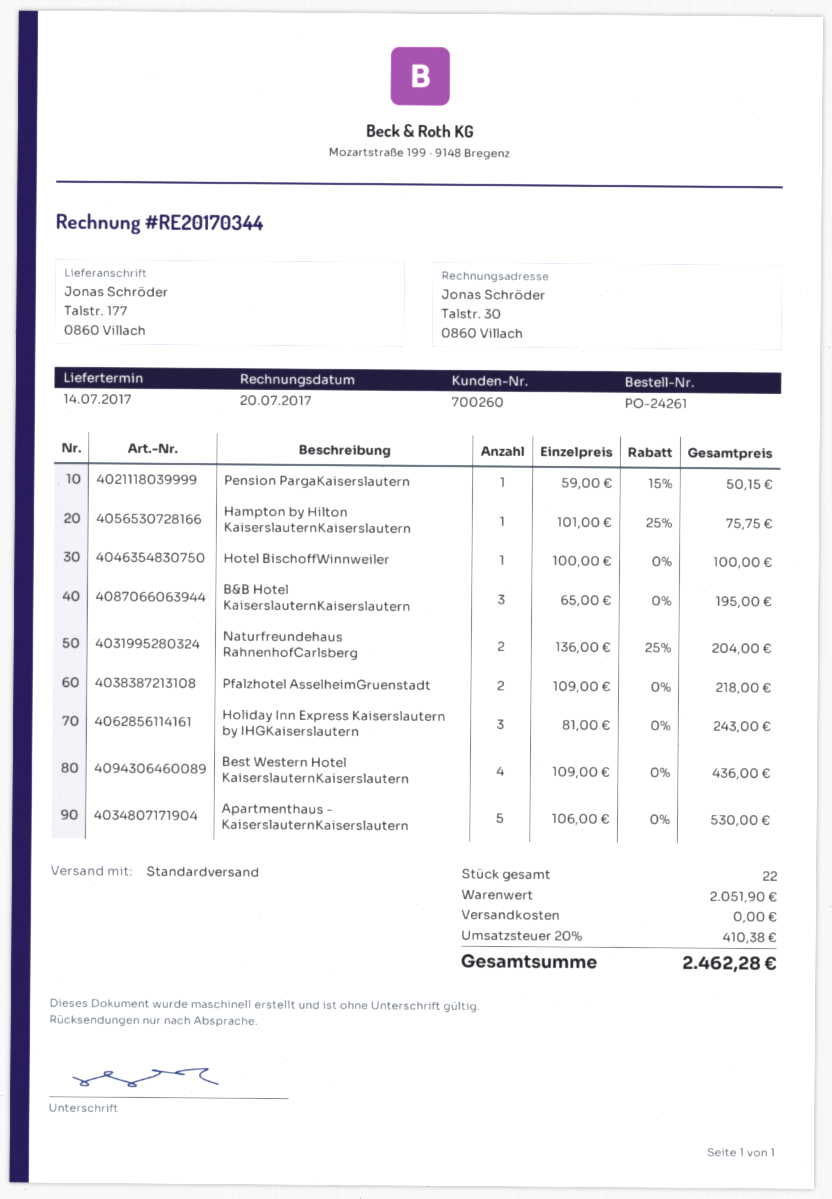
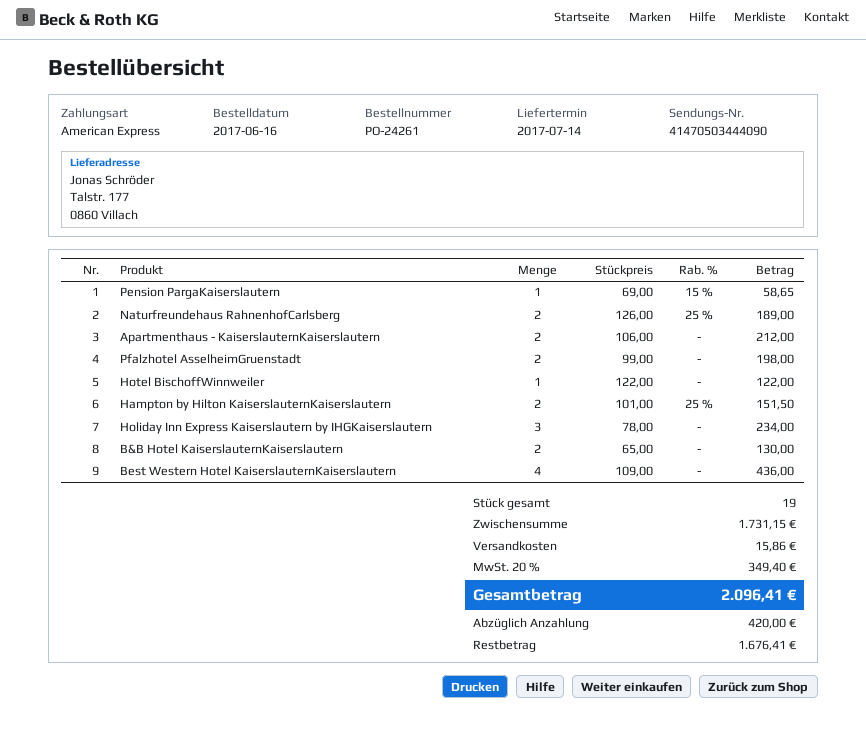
Pension PargaKaiserslautern: 1 x 59.00 - 15% = 50.15 -> 1 x 69.00 - 15% = 58.65
Hampton by Hilton KaiserslauternKaiserslautern: 1 x 101.00 - 25% = 75.75 -> 2 x 101.00 - 25% = 151.50
Hotel BischoffWinnweiler: 1 x 100.00 = 100.00 -> 1 x 122.00 = 122.00
B&B Hotel KaiserslauternKaiserslautern: 3 x 65.00 = 195.00 -> 2 x 65.00 = 130.00
Naturfreundehaus RahnenhofCarlsberg: 2 x 136.00 - 25% = 204.00 -> 2 x 126.00 - 25% = 189.00
Pfalzhotel AsselheimGruenstadt: 2 x 109.00 = 218.00 -> 2 x 99.00 = 198.00
Holiday Inn Express Kaiserslautern by IHGKaiserslautern: 3 x 81.00 = 243.00 -> 3 x 78.00 = 234.00
Apartmenthaus - KaiserslauternKaiserslautern: 5 x 106.00 = 530.00 -> 2 x 106.00 = 212.00
total quantity: 22 -> 19
subtotal: 2051.90 -> 1731.15
shipping: 0.00 -> 15.86
tax: 20% = 410.38 -> 20% = 349.40
total: 2462.28 -> 2096.41

